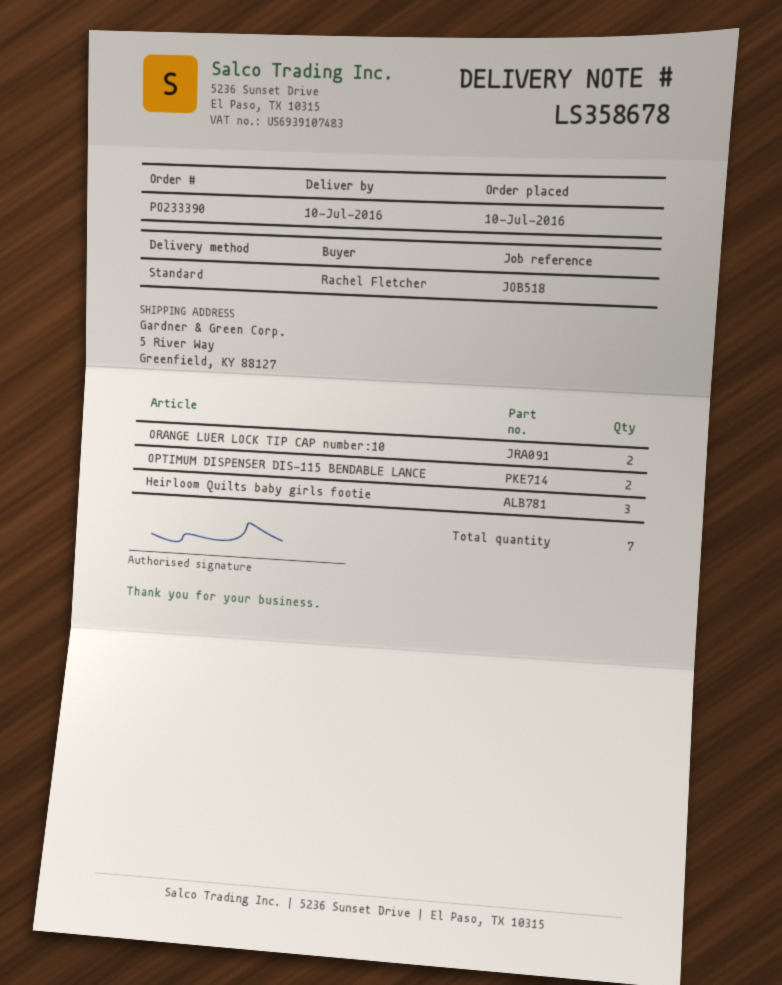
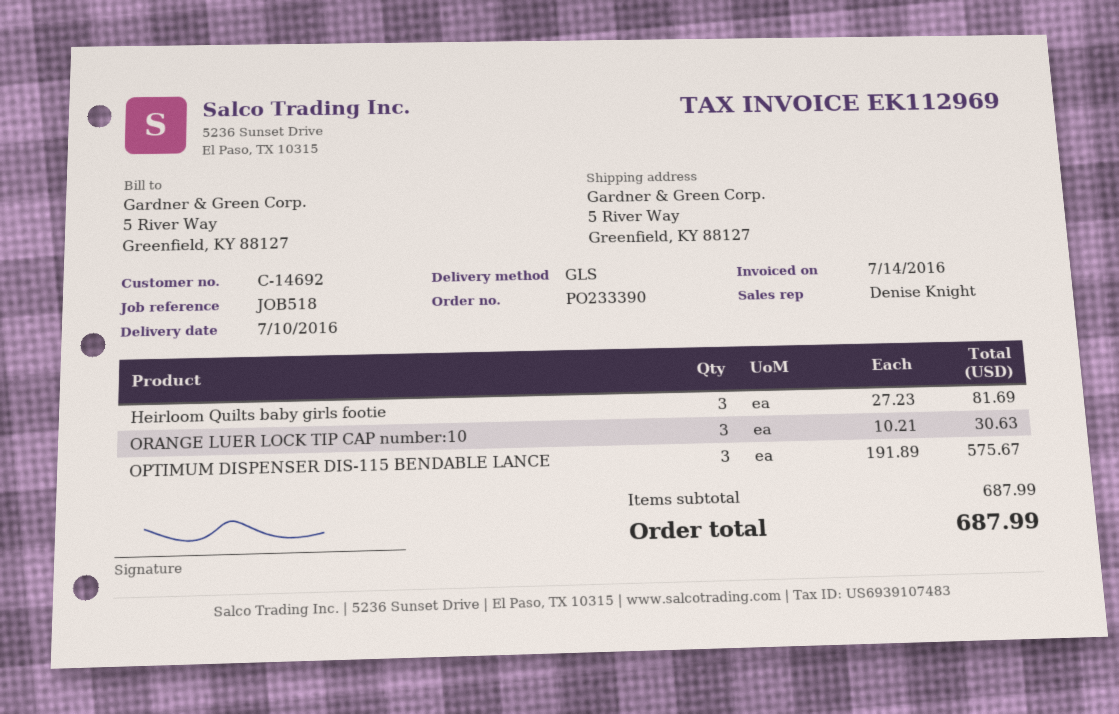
shipping method: standard -> GLS
ORANGE LUER LOCK TIP CAP number:10: 2 -> 3
OPTIMUM DISPENSER DIS-115 BENDABLE LANCE: 2 -> 3

